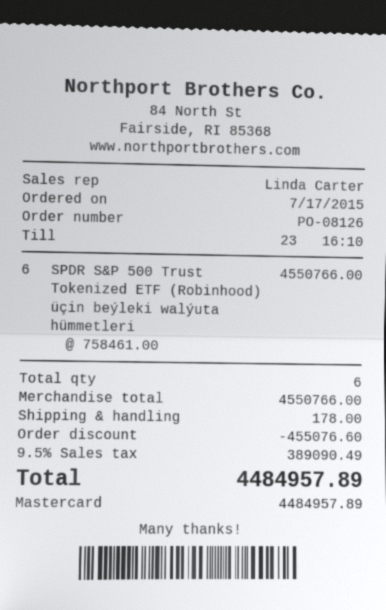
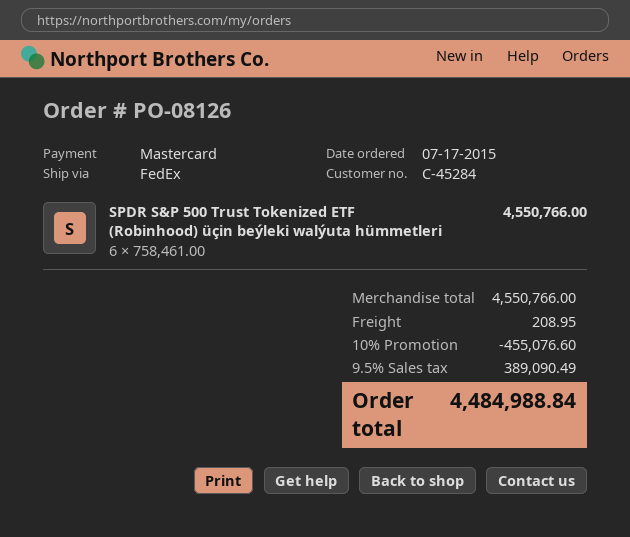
shipping: 178.00 -> 208.95
total: 4484957.89 -> 4484988.84

